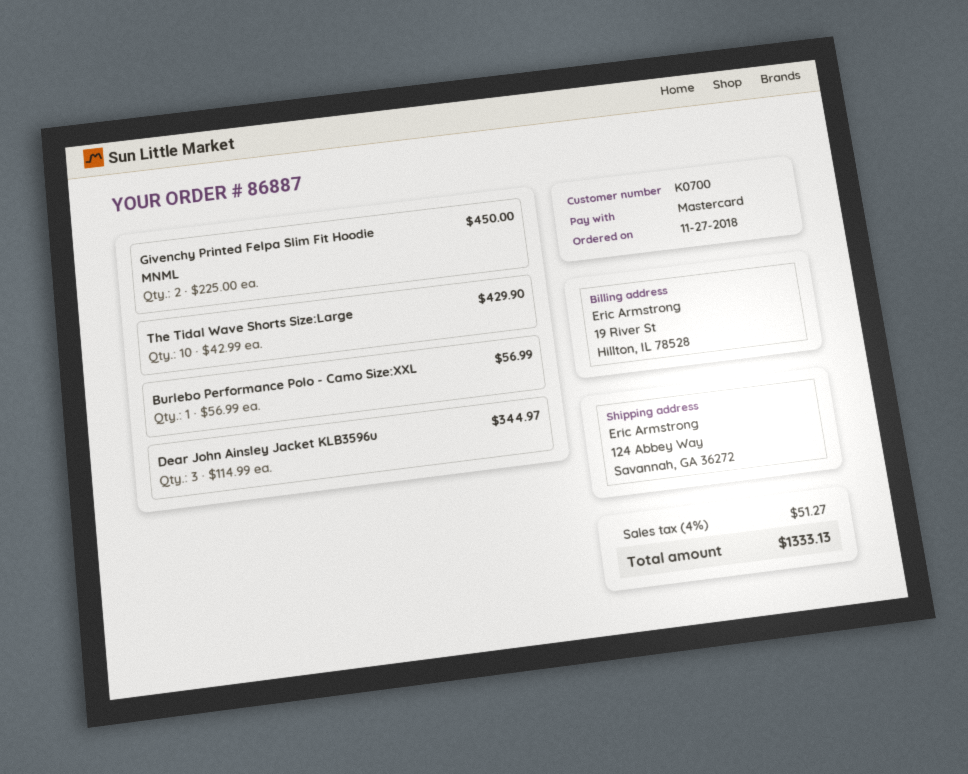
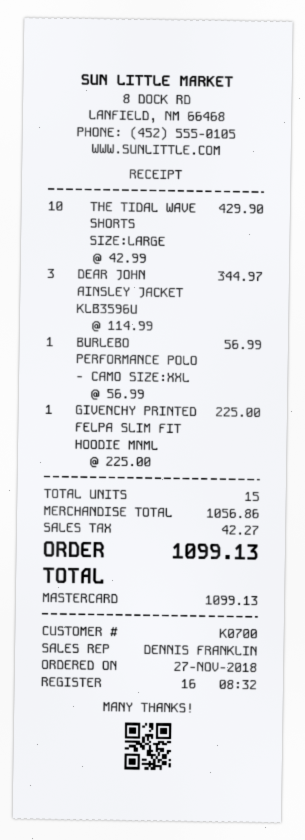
Givenchy Printed Felpa Slim Fit Hoodie MNML: 2 x 225.00 = 450.00 -> 1 x 225.00 = 225.00
tax: 51.27 -> 42.27
total: 1333.13 -> 1099.13

